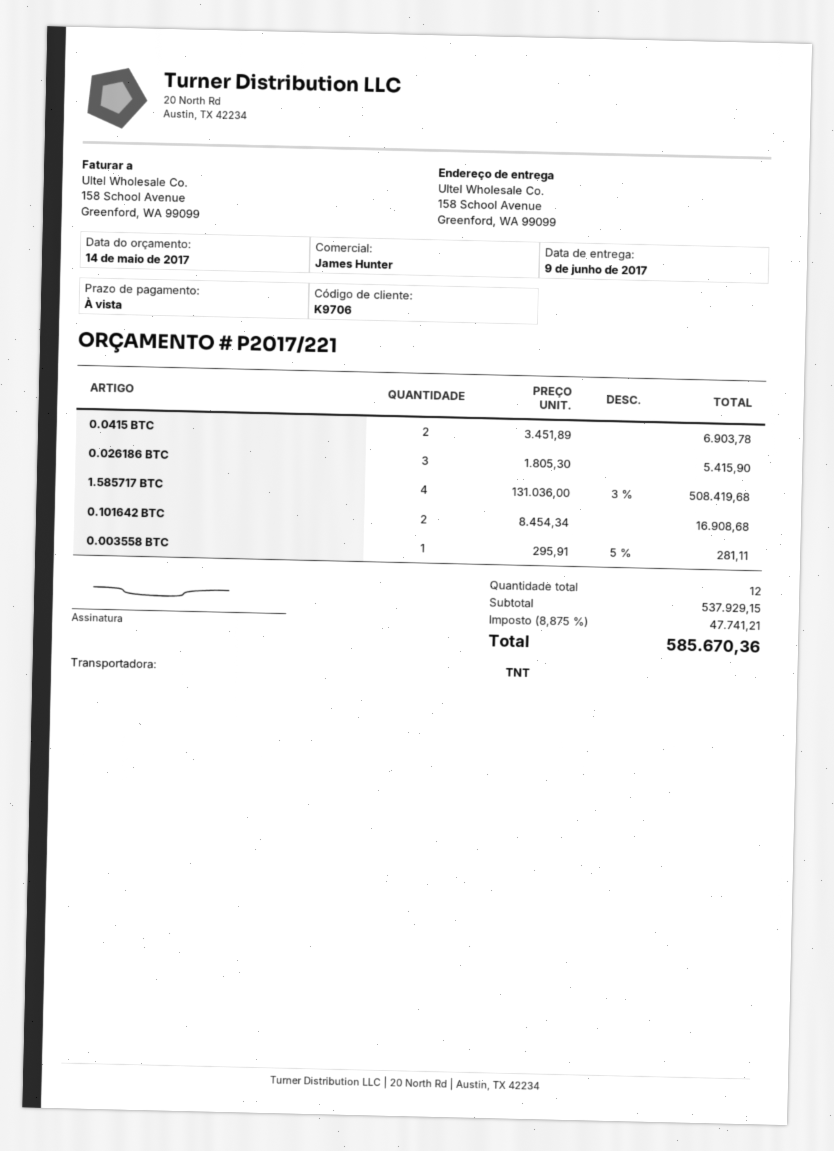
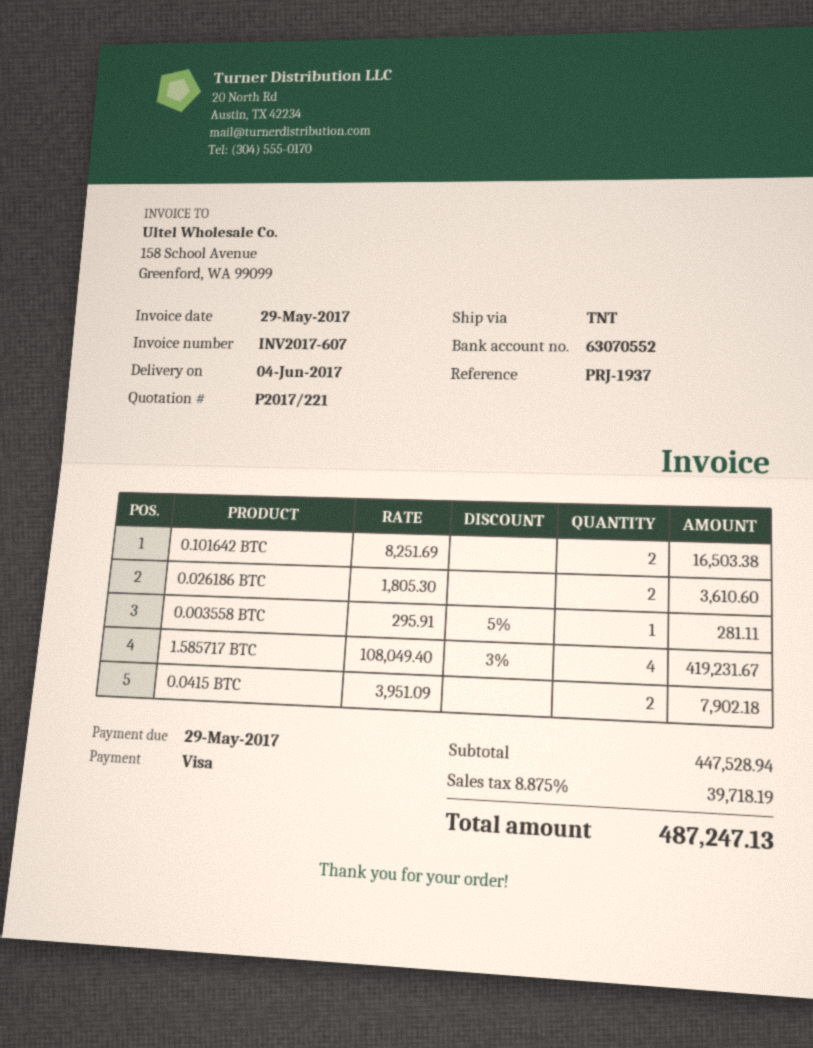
delivery date: 2017-06-09 -> 2017-06-04
0.0415 BTC: 2 x 3451.89 = 6903.78 -> 2 x 3951.09 = 7902.18
0.026186 BTC: 3 x 1805.30 = 5415.90 -> 2 x 1805.30 = 3610.60
1.585717 BTC: 4 x 131036.00 - 3% = 508419.68 -> 4 x 108049.40 - 3% = 419231.67
0.101642 BTC: 2 x 8454.34 = 16908.68 -> 2 x 8251.69 = 16503.38
subtotal: 537929.15 -> 447528.94
tax: 8.875% = 47741.21 -> 8.875% = 39718.19
total: 585670.36 -> 487247.13

